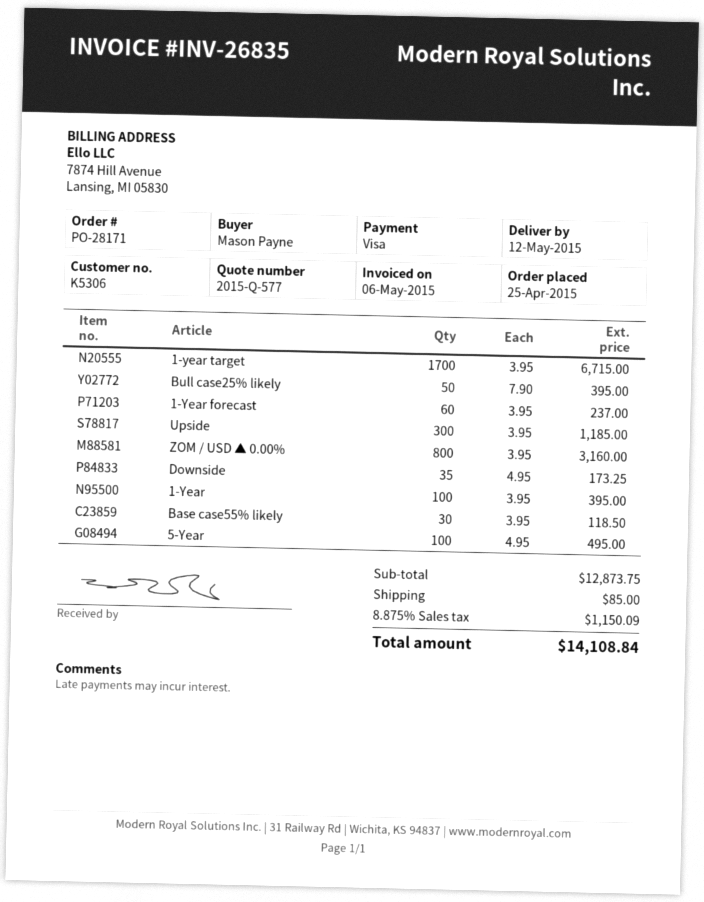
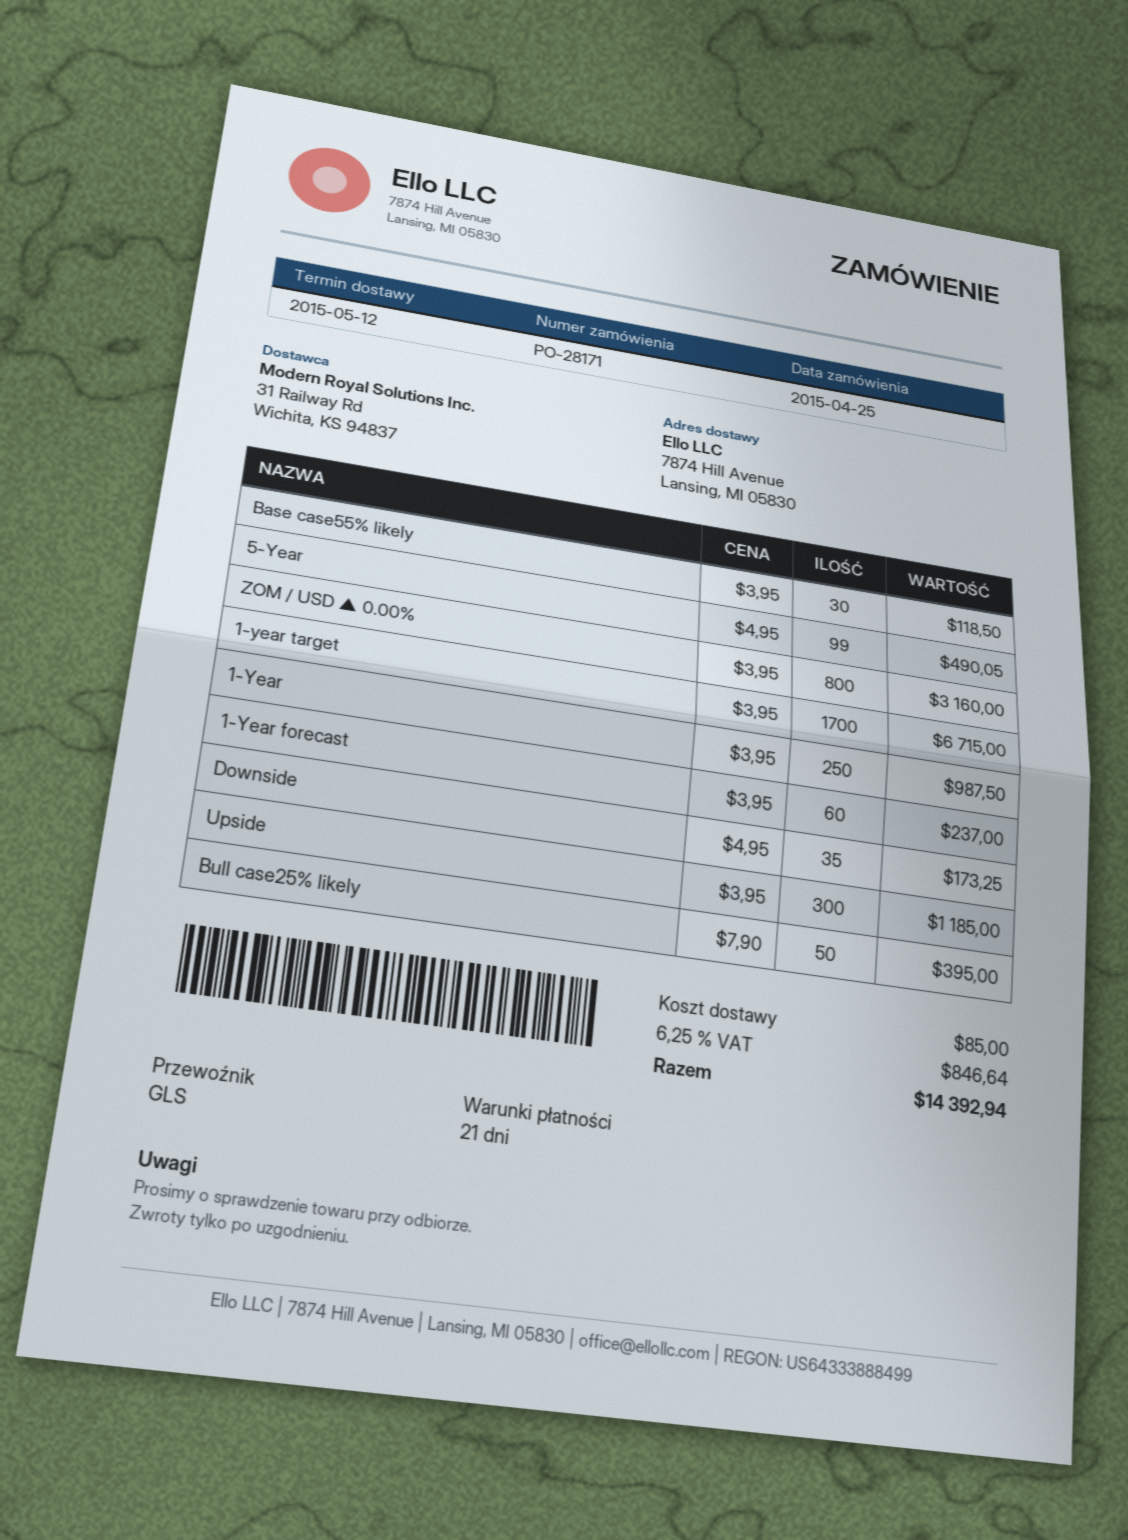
1-Year: 100 x 3.95 = 395.00 -> 250 x 3.95 = 987.50
5-Year: 100 x 4.95 = 495.00 -> 99 x 4.95 = 490.05
tax: 8.875% = 1150.09 -> 6.25% = 846.64
total: 14108.84 -> 14392.94

